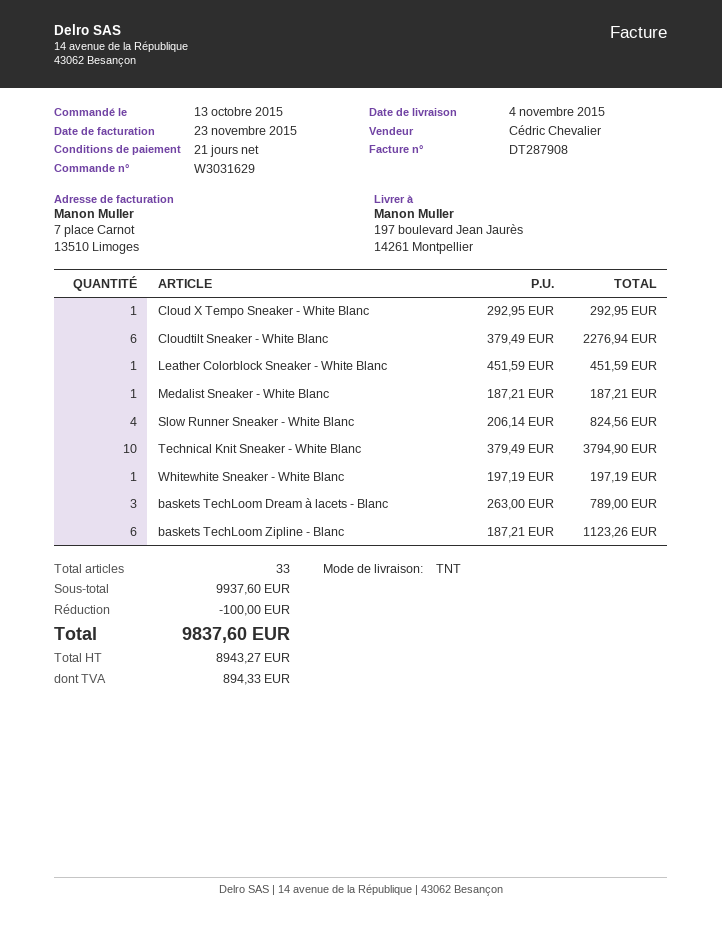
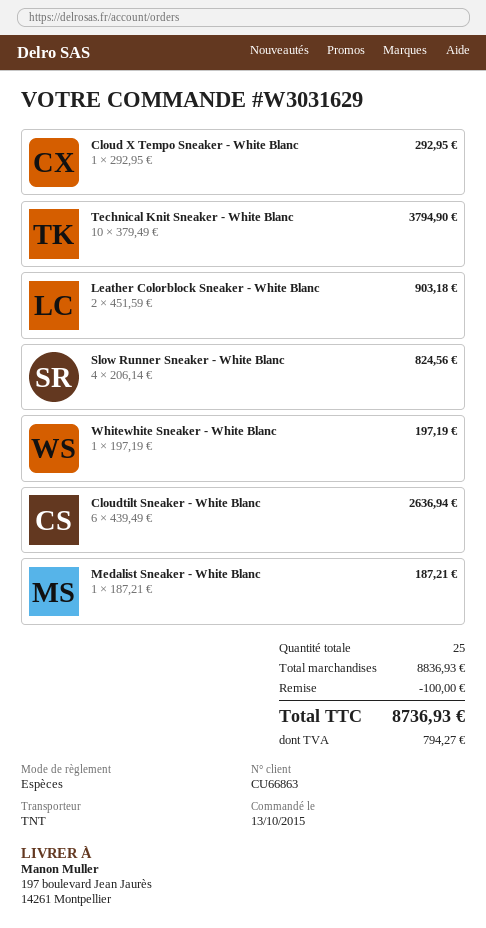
Cloudtilt Sneaker - White Blanc: 6 x 379.49 = 2276.94 -> 6 x 439.49 = 2636.94
Leather Colorblock Sneaker - White Blanc: 1 x 451.59 = 451.59 -> 2 x 451.59 = 903.18
baskets TechLoom Dream à lacets - Blanc: 3 x 263.00 = 789.00 -> none
baskets TechLoom Zipline - Blanc: 6 x 187.21 = 1123.26 -> none
total quantity: 33 -> 25
subtotal: 9937.60 -> 8836.93
tax: 894.33 -> 794.27
total: 9837.60 -> 8736.93

